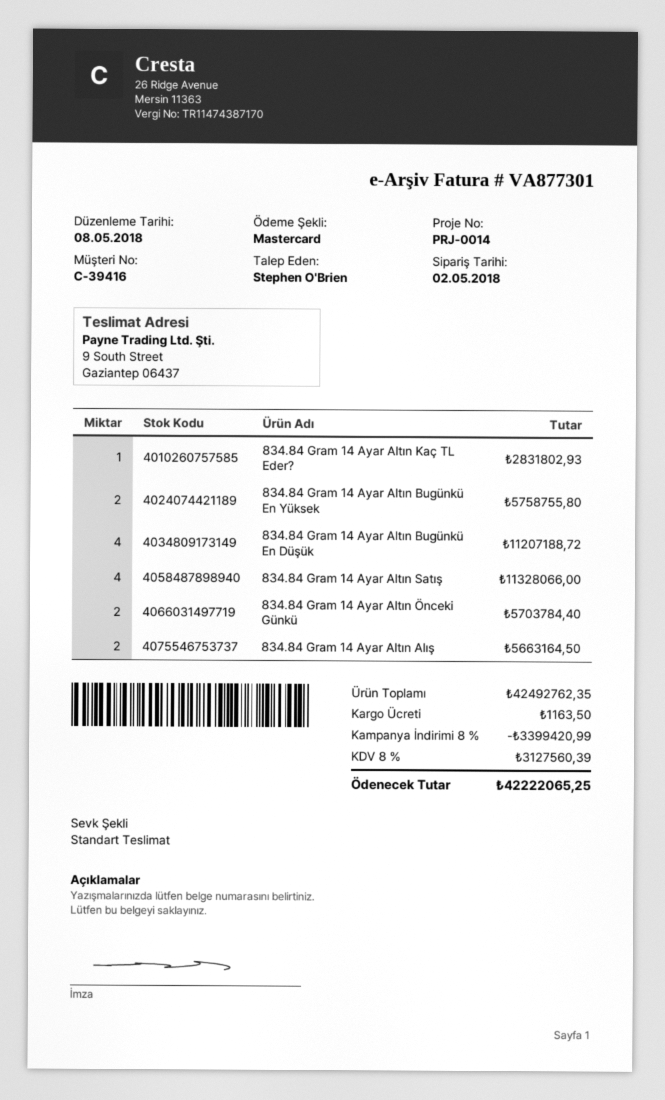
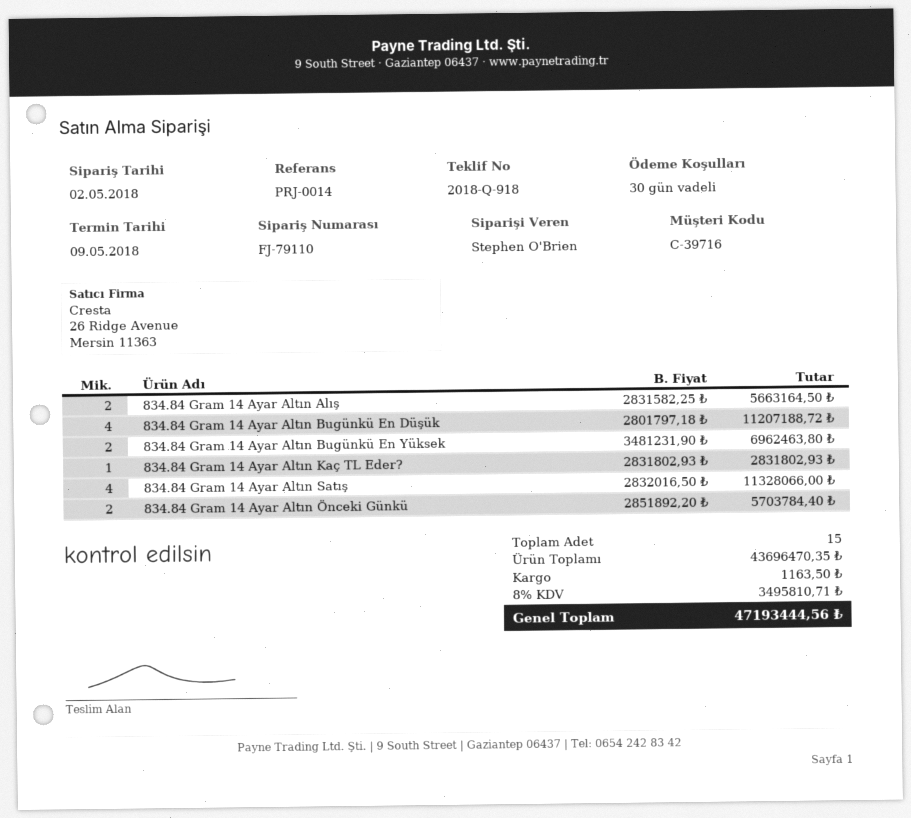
customer number: C-39416 -> C-39716
834.84 Gram 14 Ayar Altın Bugünkü En Yüksek: 2 for 5758755.80 -> 2 for 6962463.80
subtotal: 42492762.35 -> 43696470.35
discount: 8% = 3399420.99 -> none
tax: 8% = 3127560.39 -> 8% = 3495810.71
total: 42222065.25 -> 47193444.56

